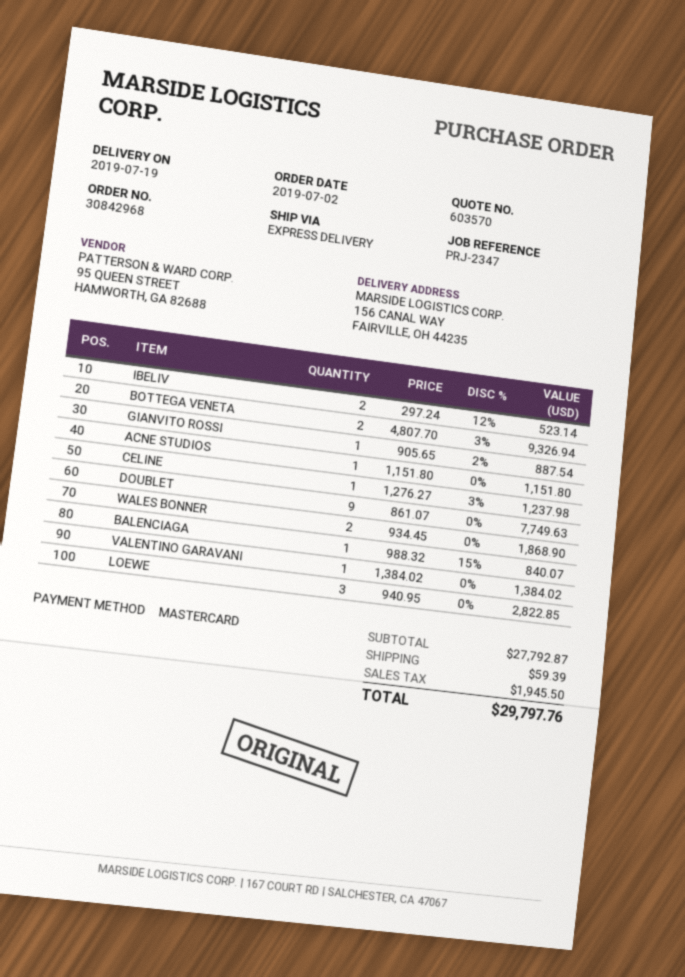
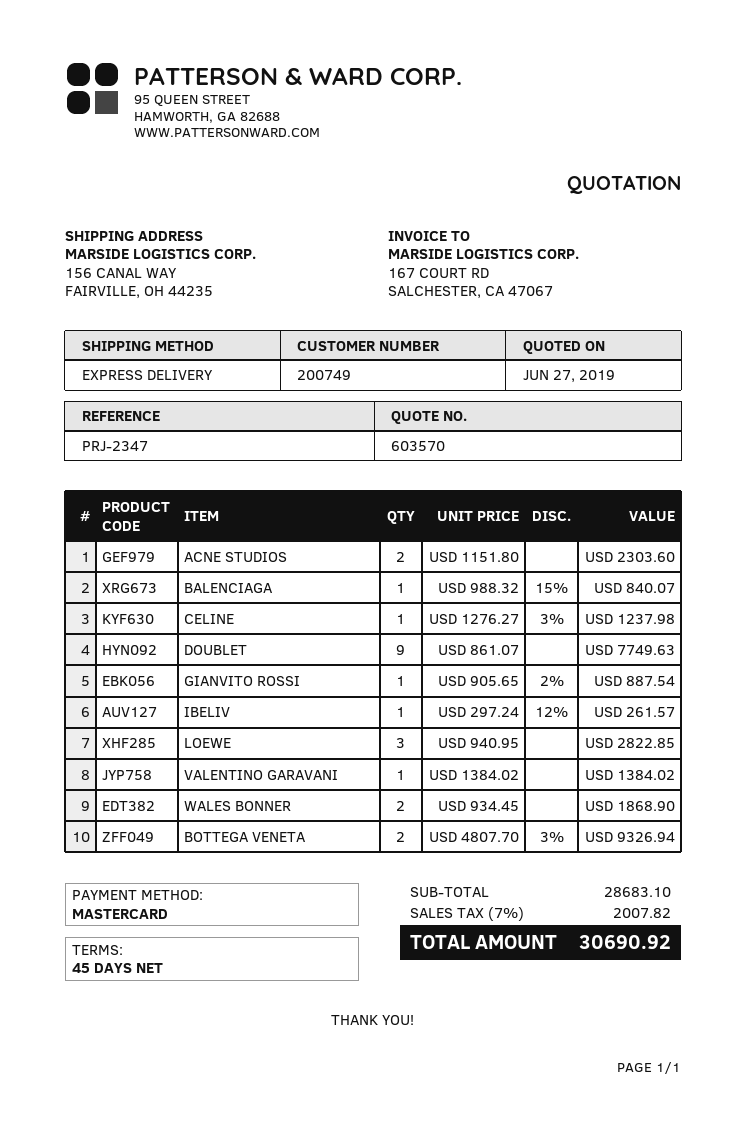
IBELIV: 2 x 297.24 - 12% = 523.14 -> 1 x 297.24 - 12% = 261.57
ACNE STUDIOS: 1 x 1151.80 = 1151.80 -> 2 x 1151.80 = 2303.60
subtotal: 27792.87 -> 28683.10
shipping: 59.39 -> none
tax: 1945.50 -> 2007.82
total: 29797.76 -> 30690.92

